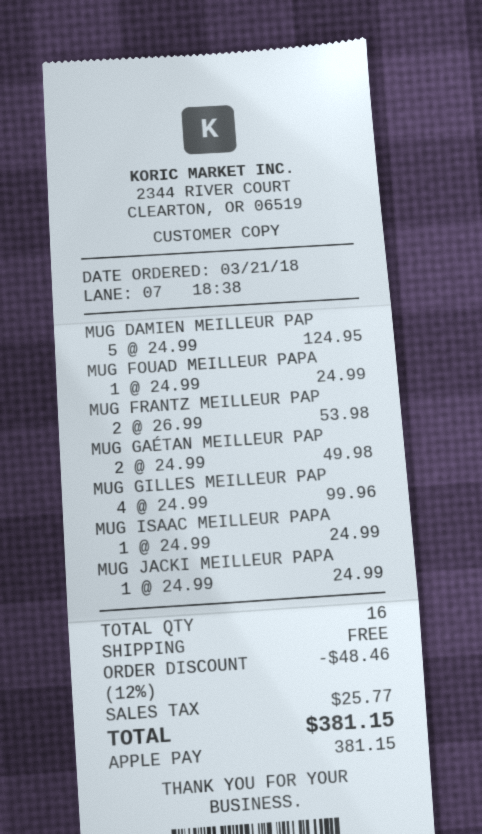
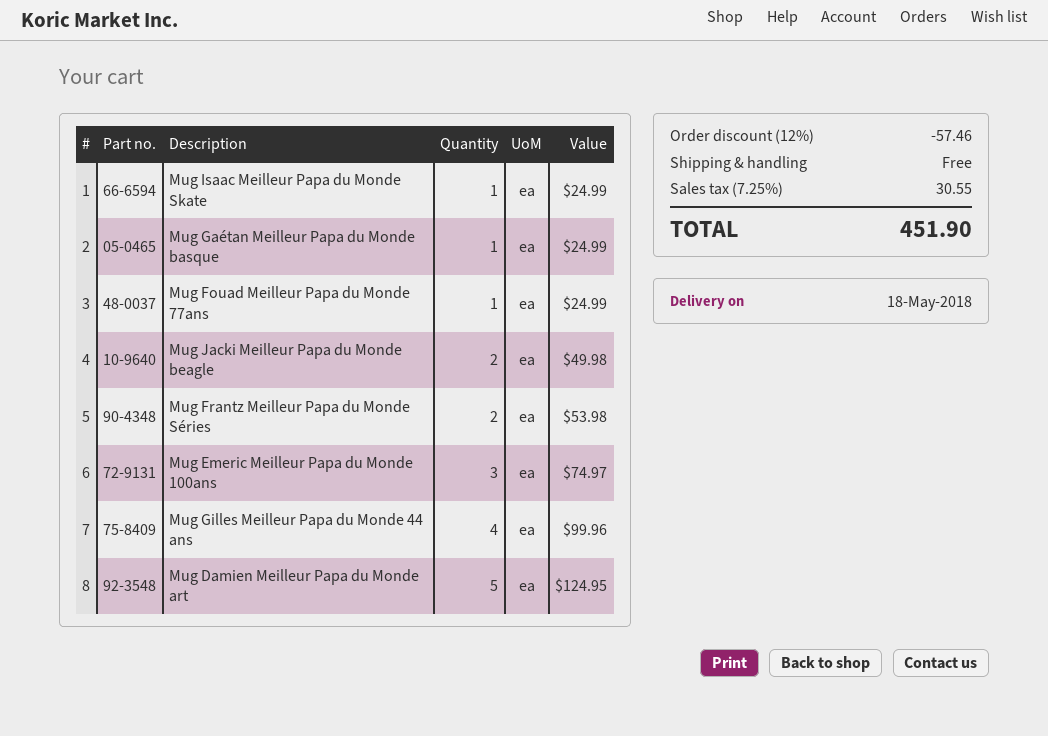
MUG GAÉTAN MEILLEUR PAP: 2 for 49.98 -> 1 for 24.99
MUG JACKI MEILLEUR PAPA: 1 for 24.99 -> 2 for 49.98
Mug Emeric Meilleur Papa du Monde 100ans: none -> 3 for 74.97
discount: 12% = 48.46 -> 12% = 57.46
tax: 25.77 -> 30.55
total: 381.15 -> 451.90

